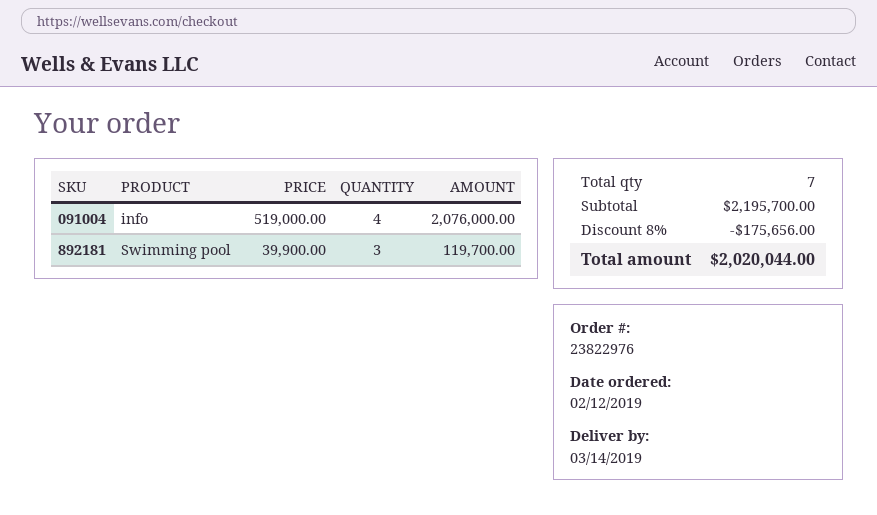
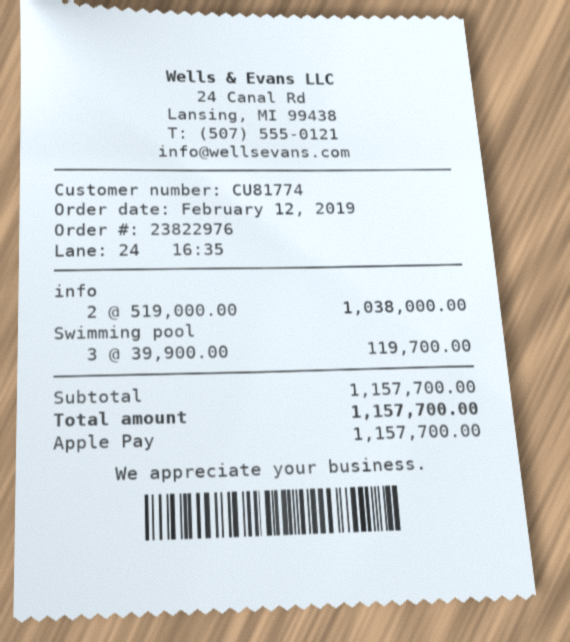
info: 4 x 519000.00 = 2076000.00 -> 2 x 519000.00 = 1038000.00
subtotal: 2195700.00 -> 1157700.00
discount: 8% = 175656.00 -> none
total: 2020044.00 -> 1157700.00

